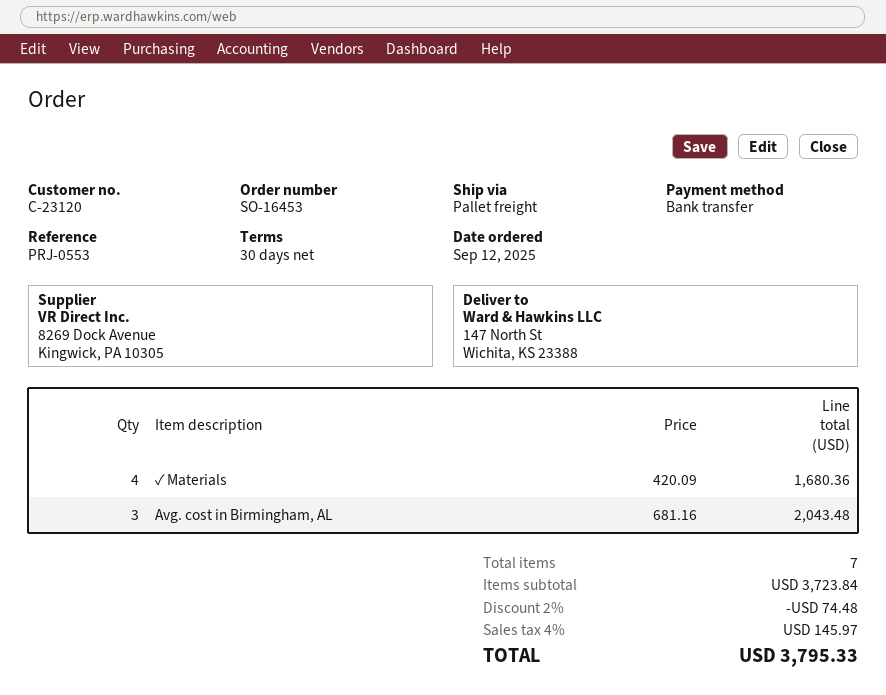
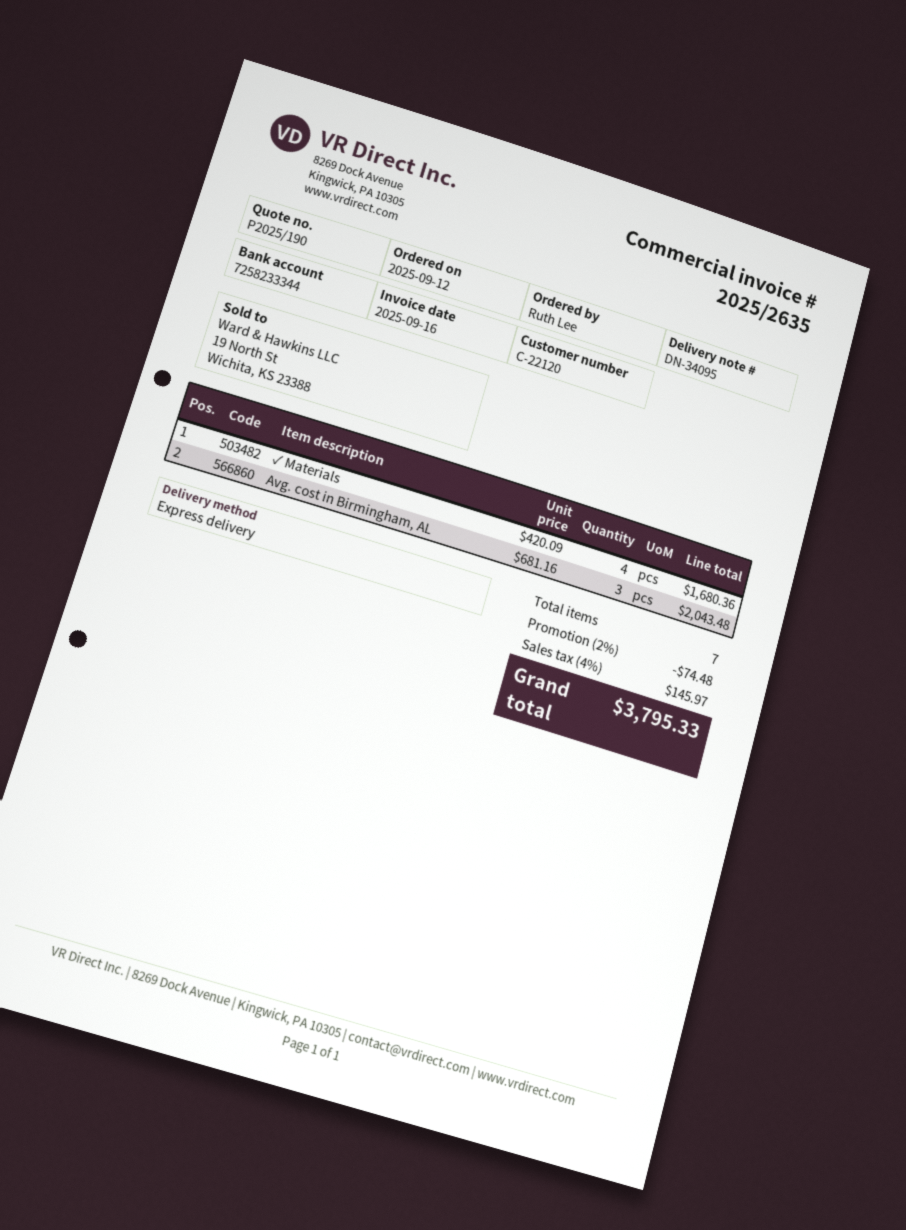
customer number: C-23120 -> C-22120
shipping method: pallet freight -> express

